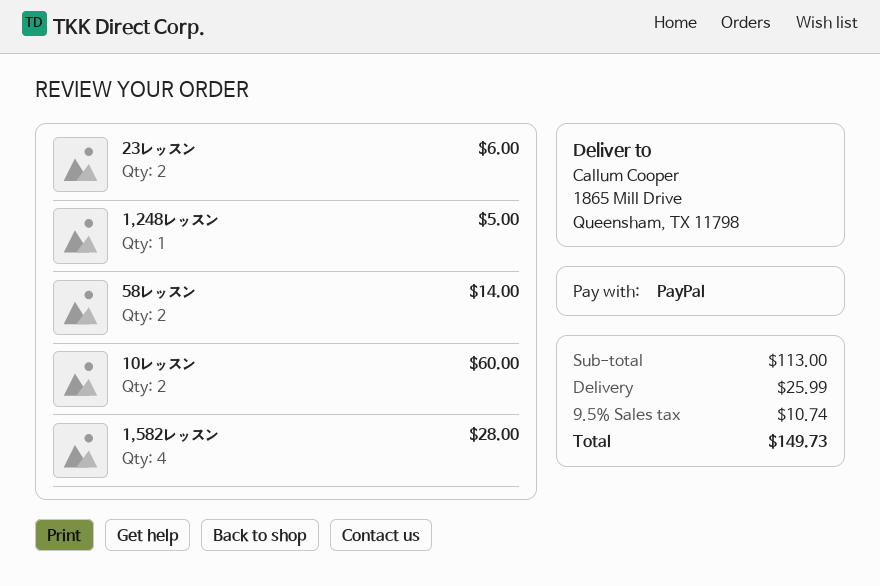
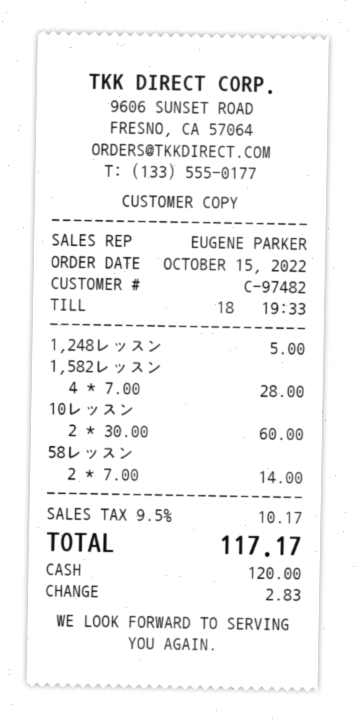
payment method: PayPal -> cash
23レッスン: 2 for 6.00 -> none
shipping: 25.99 -> none
tax: 9.5% = 10.74 -> 9.5% = 10.17
total: 149.73 -> 117.17

